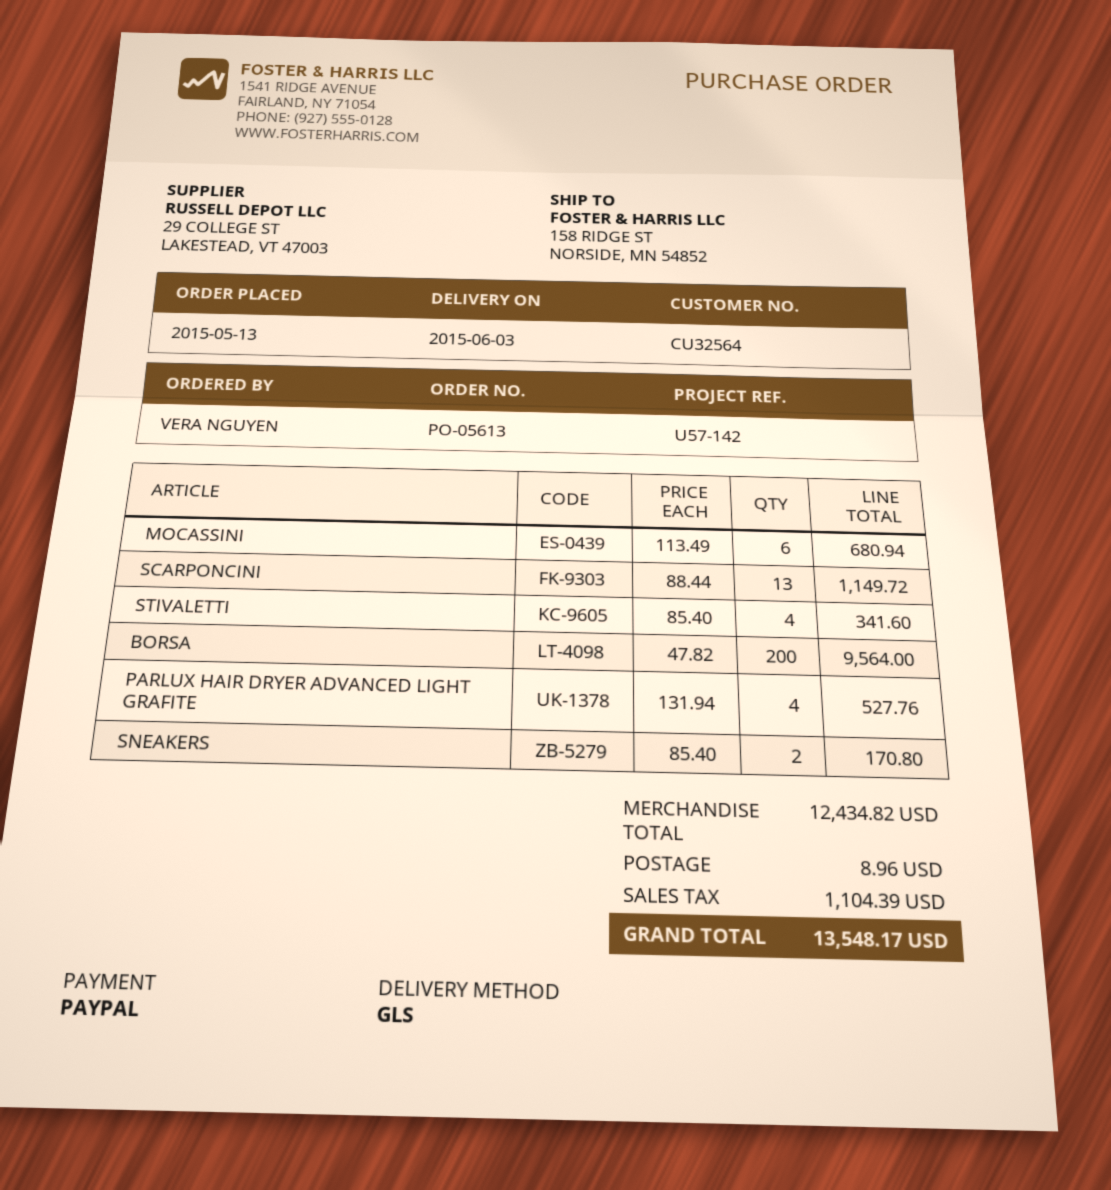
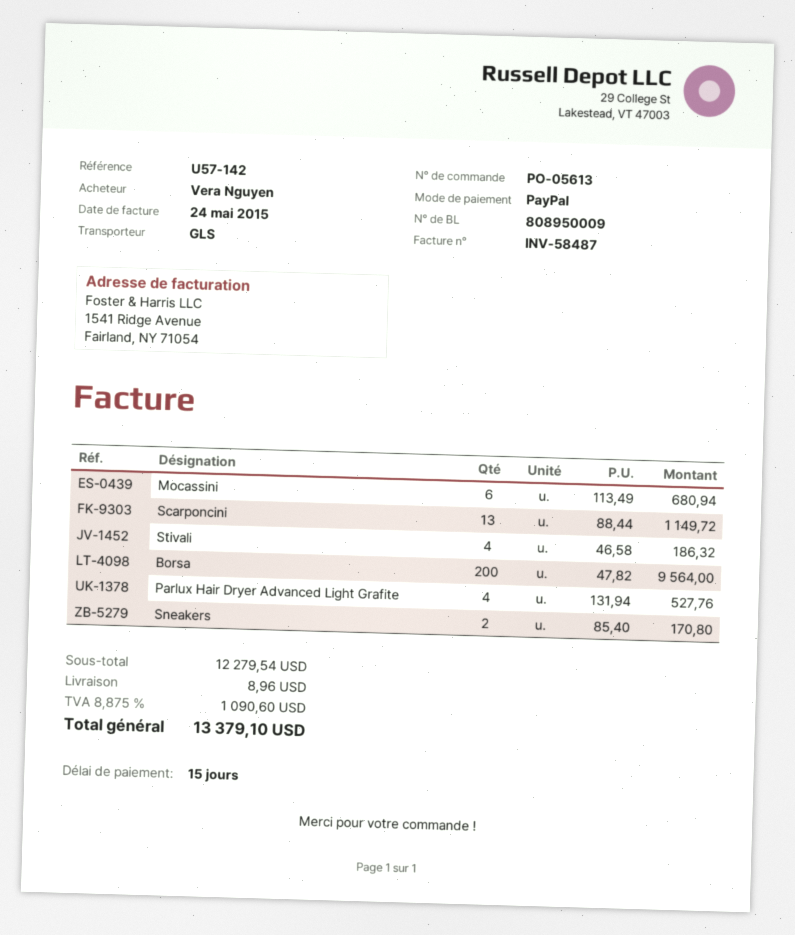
STIVALETTI: 4 x 85.40 = 341.60 -> none
Stivali: none -> 4 x 46.58 = 186.32
subtotal: 12434.82 -> 12279.54
tax: 1104.39 -> 1090.60
total: 13548.17 -> 13379.10

